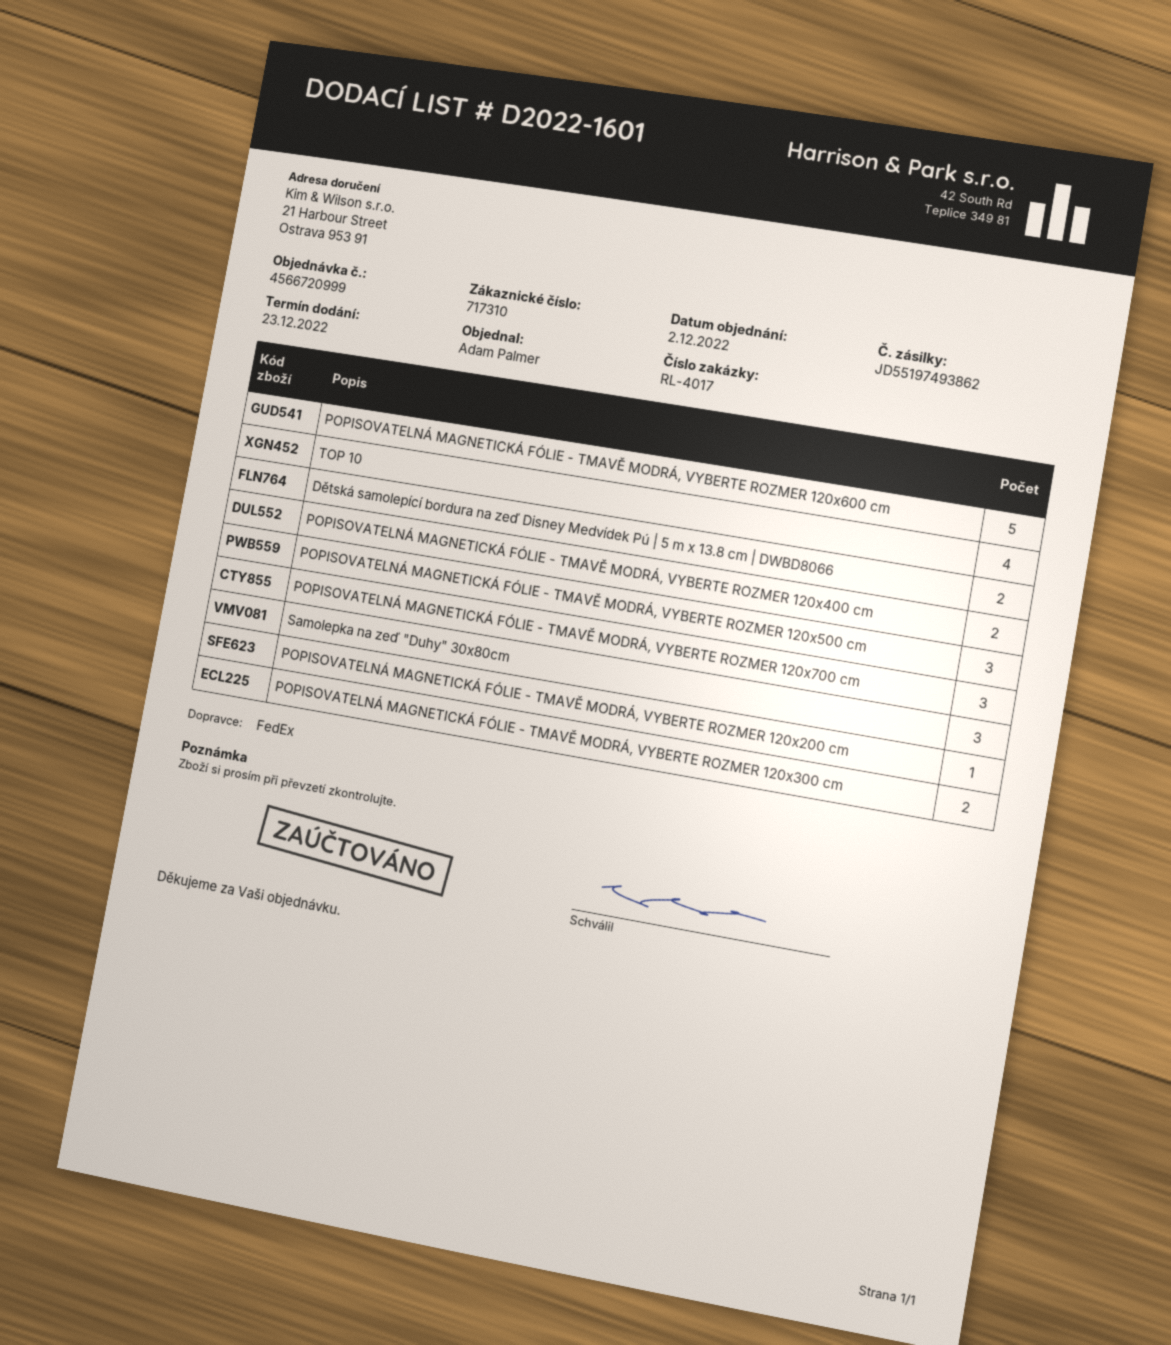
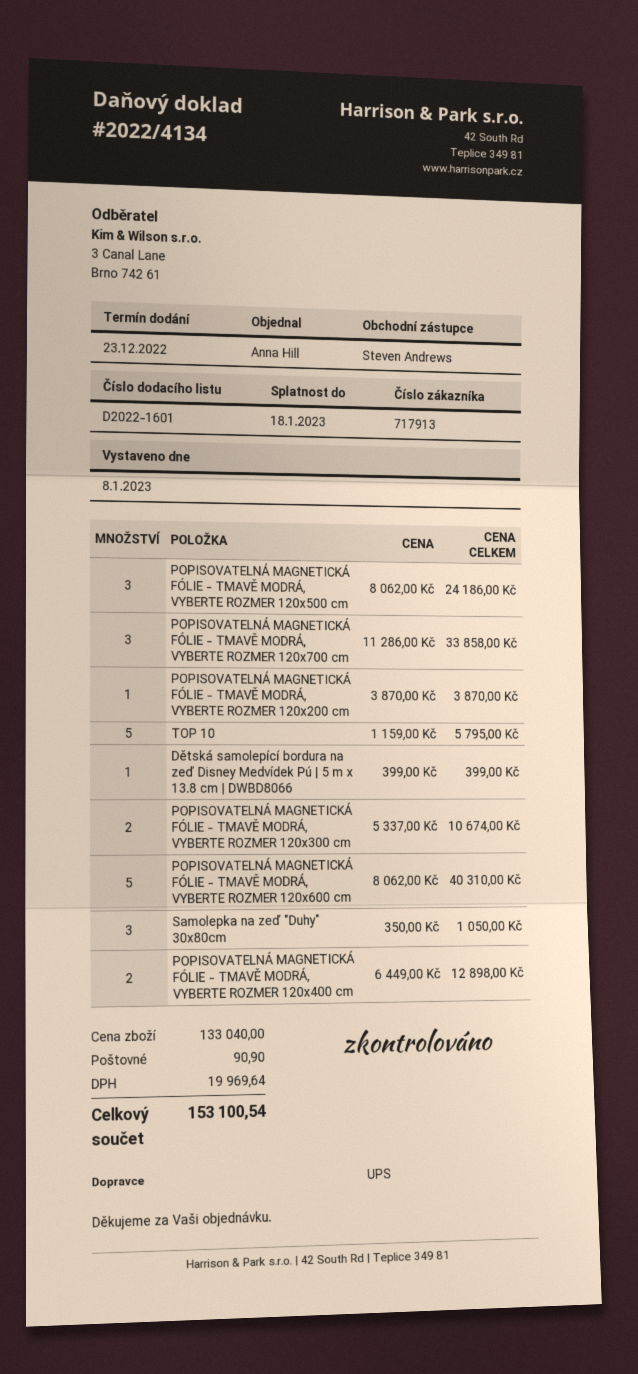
customer number: 717310 -> 717913
ordered by: Adam Palmer -> Anna Hill
shipping method: FedEx -> UPS
TOP 10: 4 -> 5
Dětská samolepící bordura na zeď Disney Medvídek Pú | 5 m x 13.8 cm | DWBD8066: 2 -> 1

